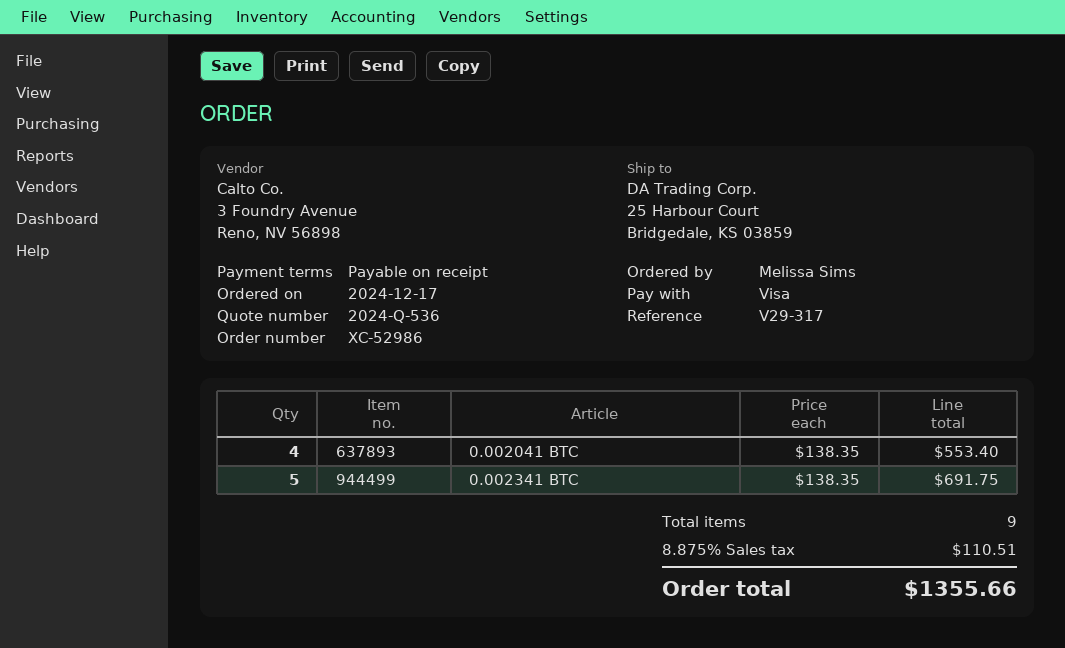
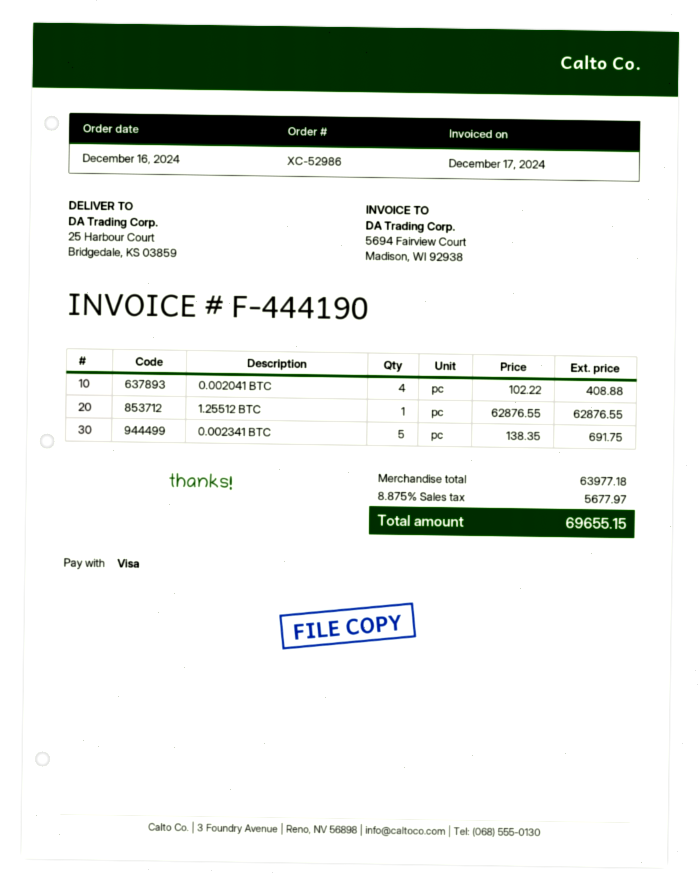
order date: 2024-12-17 -> 2024-12-16
0.002041 BTC: 4 x 138.35 = 553.40 -> 4 x 102.22 = 408.88
1.25512 BTC: none -> 1 x 62876.55 = 62876.55
tax: 8.875% = 110.51 -> 8.875% = 5677.97
total: 1355.66 -> 69655.15

